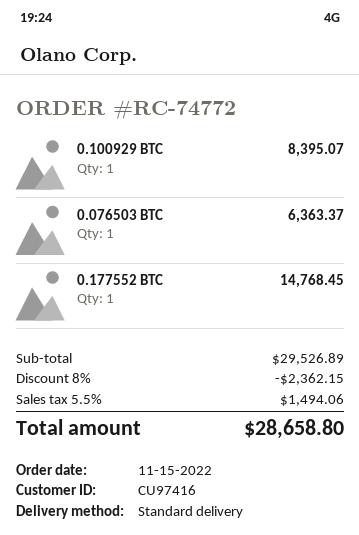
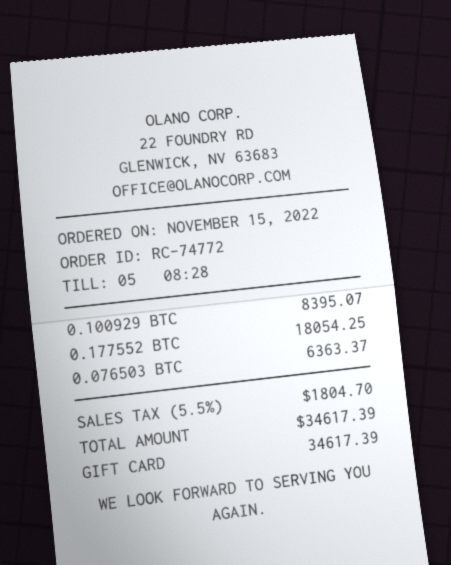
0.177552 BTC: 1 for 14768.45 -> 1 for 18054.25
discount: 8% = 2362.15 -> none
tax: 5.5% = 1494.06 -> 5.5% = 1804.70
total: 28658.80 -> 34617.39

